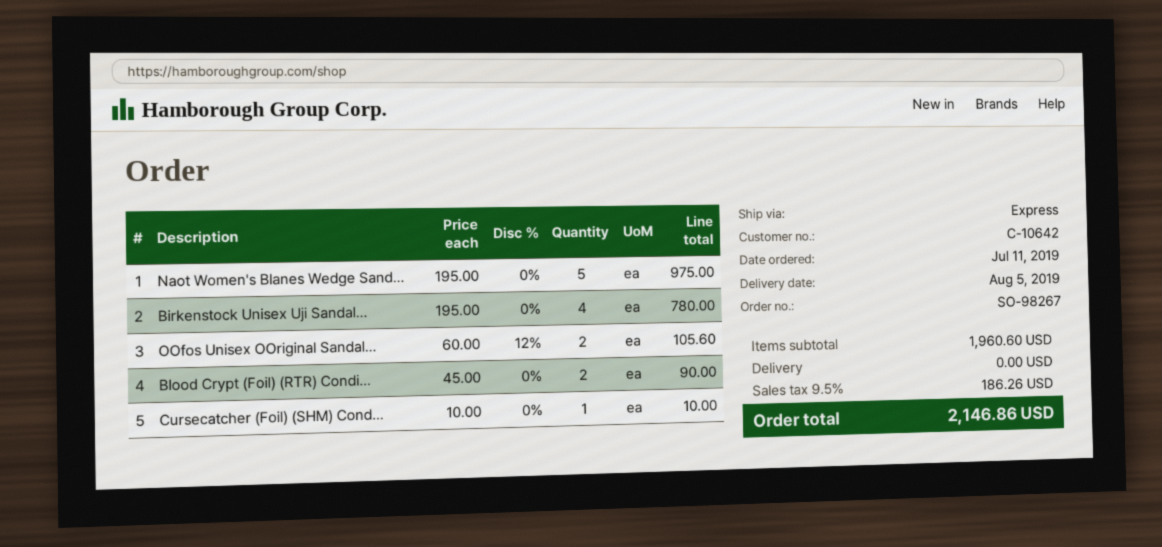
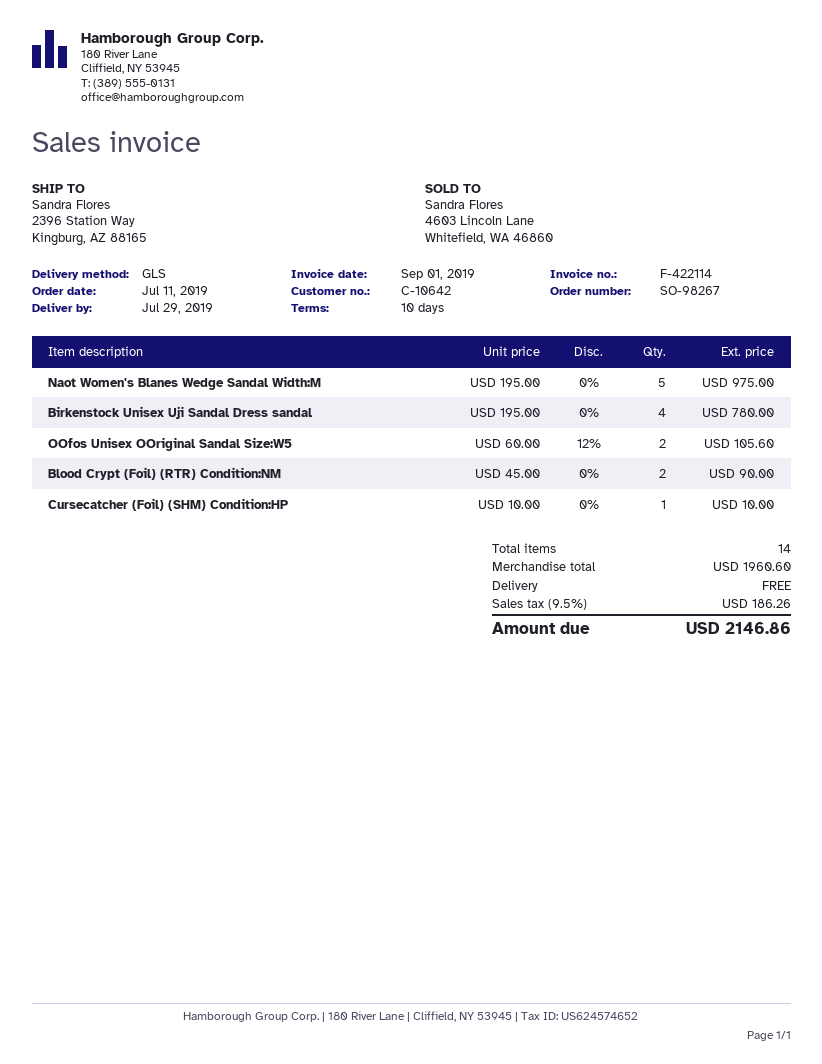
delivery date: 2019-08-05 -> 2019-07-29
shipping method: express -> GLS

